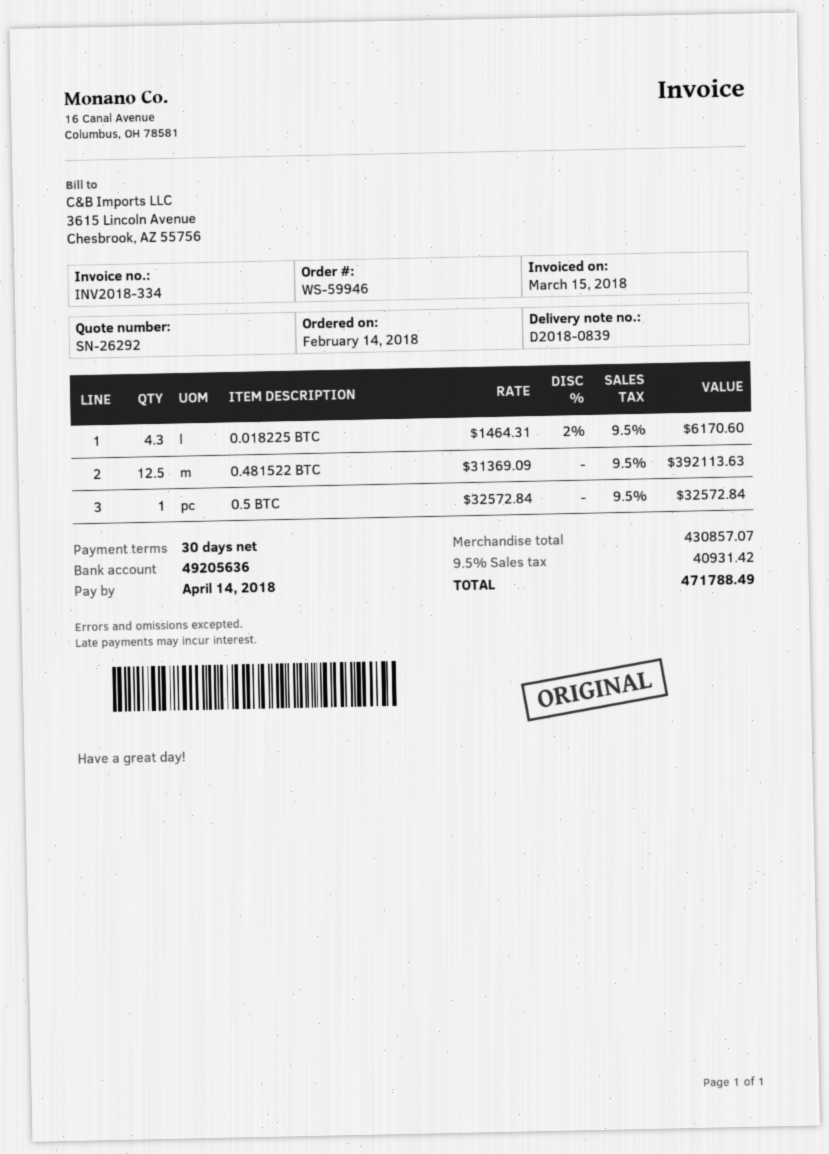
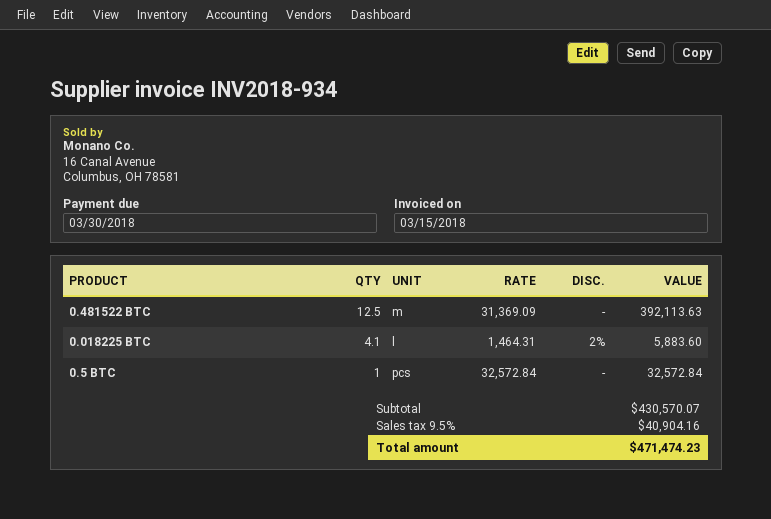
invoice number: INV2018-334 -> INV2018-934
due date: 2018-04-14 -> 2018-03-30
0.018225 BTC: 4.3 x 1464.31 - 2% = 6170.60 -> 4.1 x 1464.31 - 2% = 5883.60
subtotal: 430857.07 -> 430570.07
tax: 9.5% = 40931.42 -> 9.5% = 40904.16
total: 471788.49 -> 471474.23

